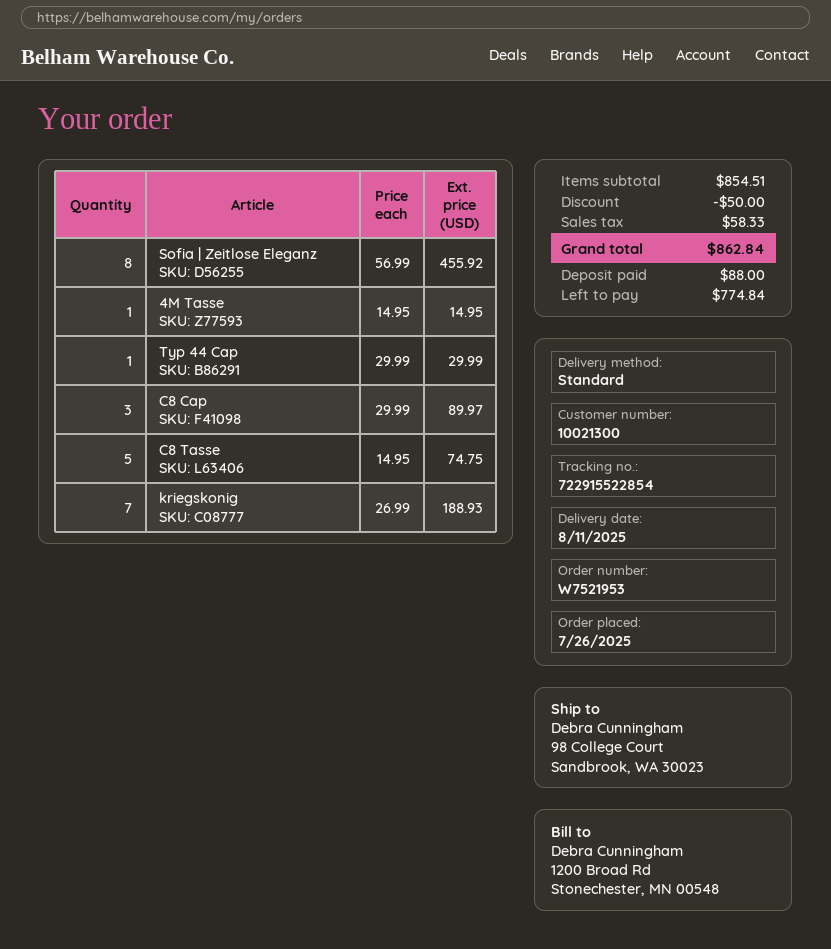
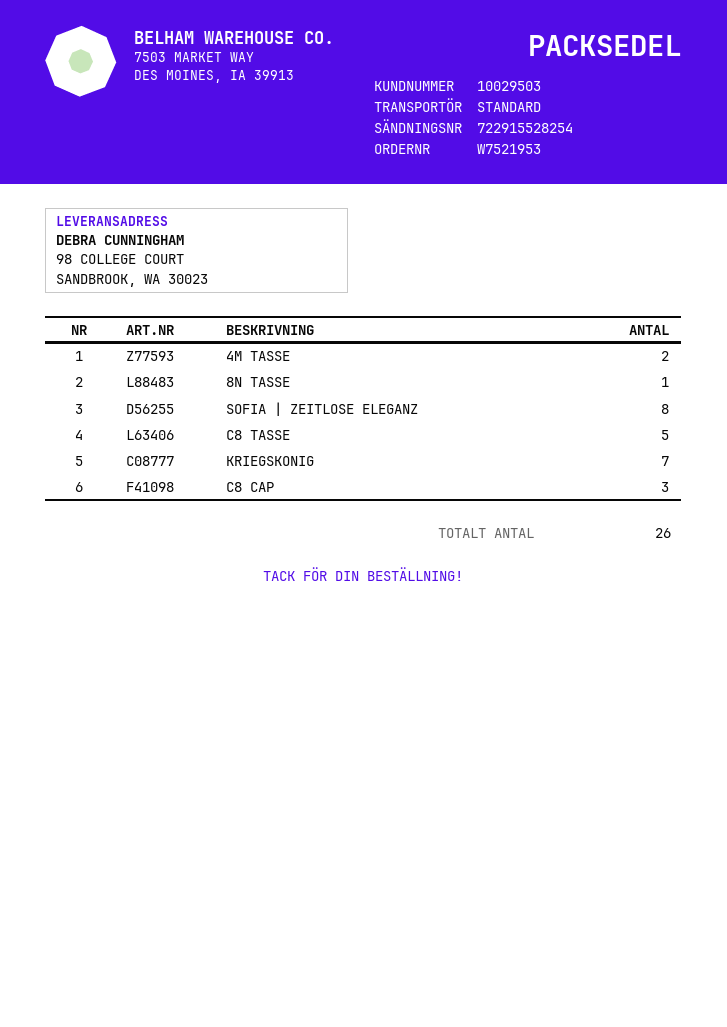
customer number: 10021300 -> 10029503
tracking number: 722915522854 -> 722915528254
4M Tasse: 1 -> 2
Typ 44 Cap: 1 -> none
8N TASSE: none -> 1

